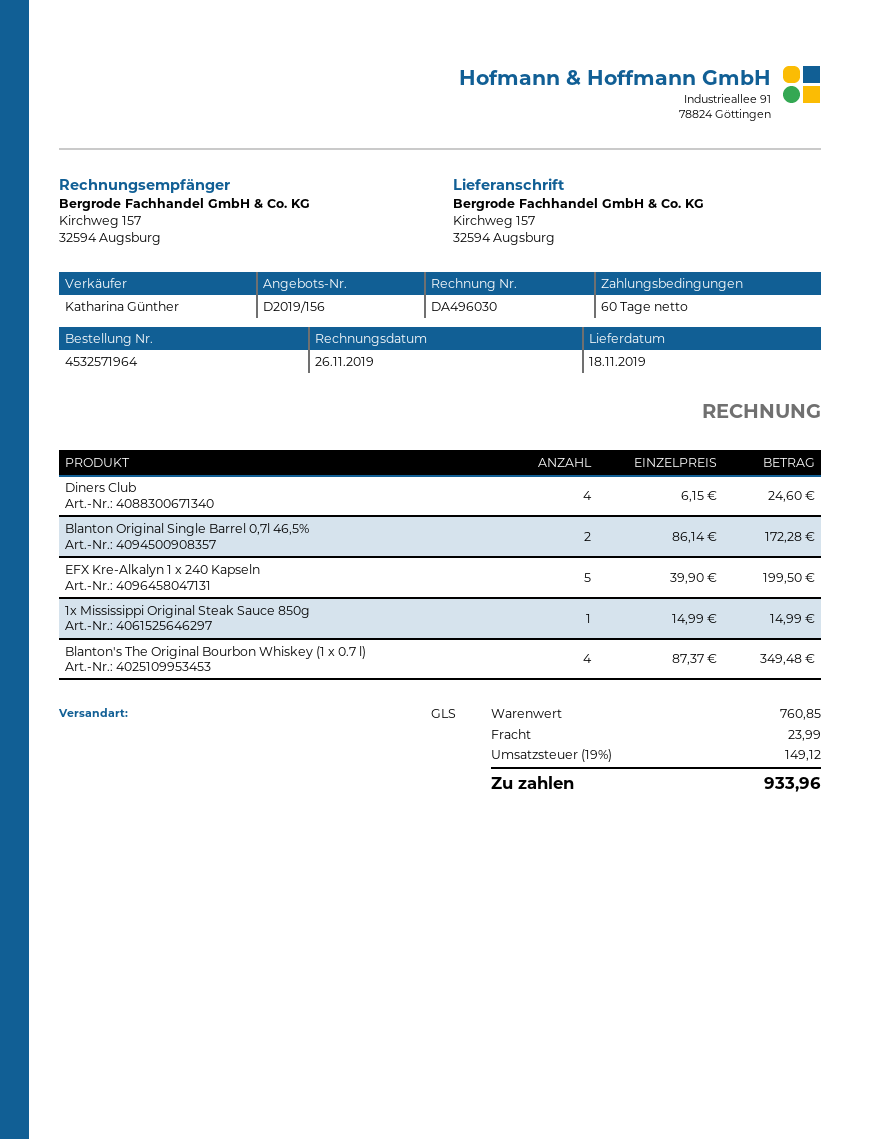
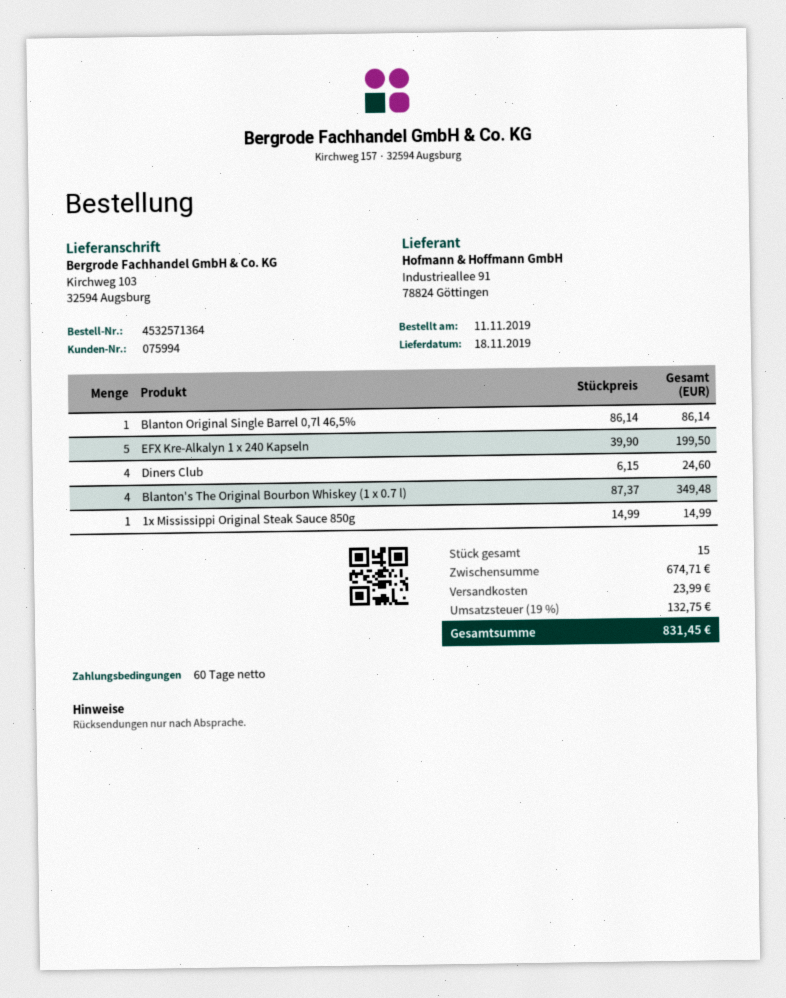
order number: 4532571964 -> 4532571364
ship to: Kirchweg 157, 32594 Augsburg -> Kirchweg 103, 32594 Augsburg
Blanton Original Single Barrel 0,7l 46,5%: 2 x 86.14 = 172.28 -> 1 x 86.14 = 86.14
subtotal: 760.85 -> 674.71
tax: 19% = 149.12 -> 19% = 132.75
total: 933.96 -> 831.45

